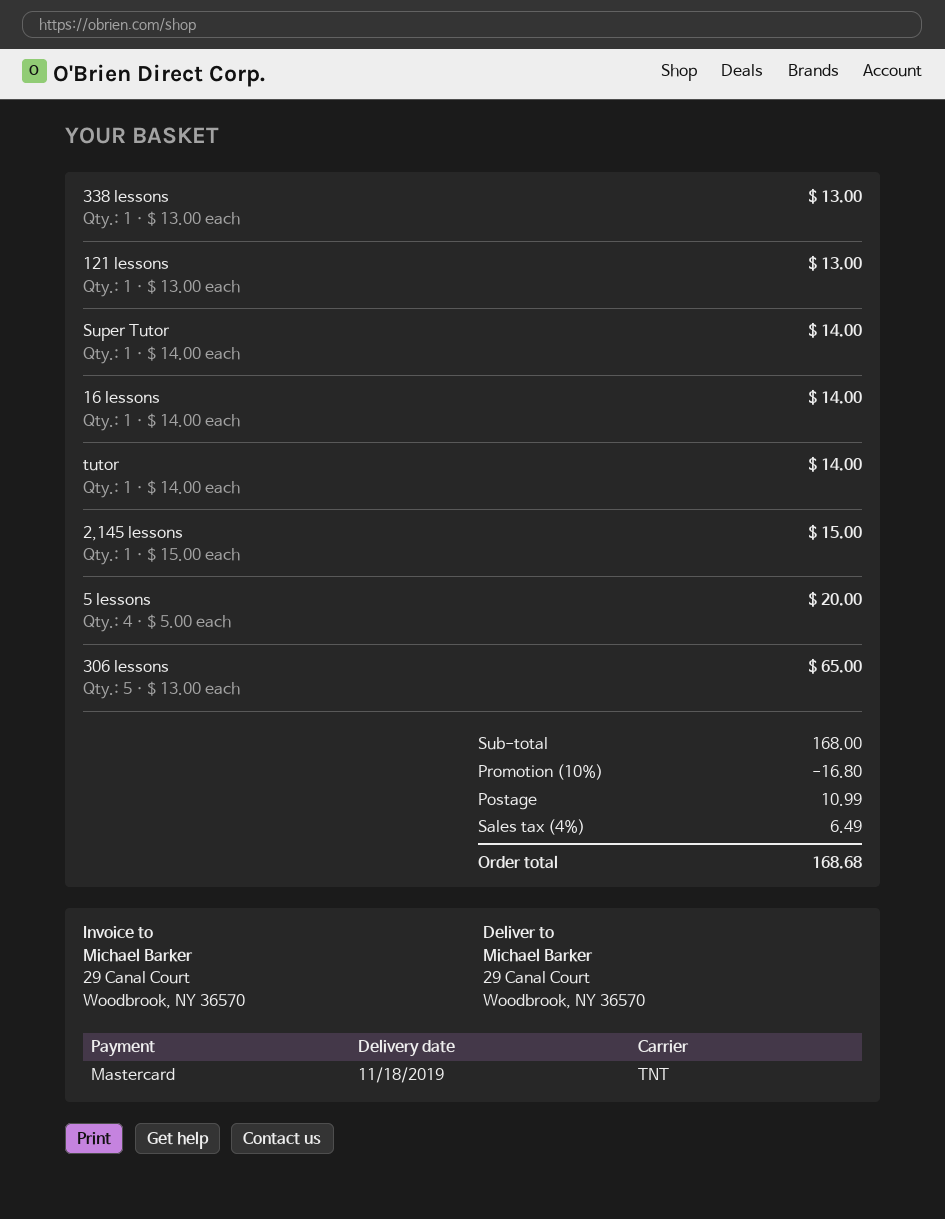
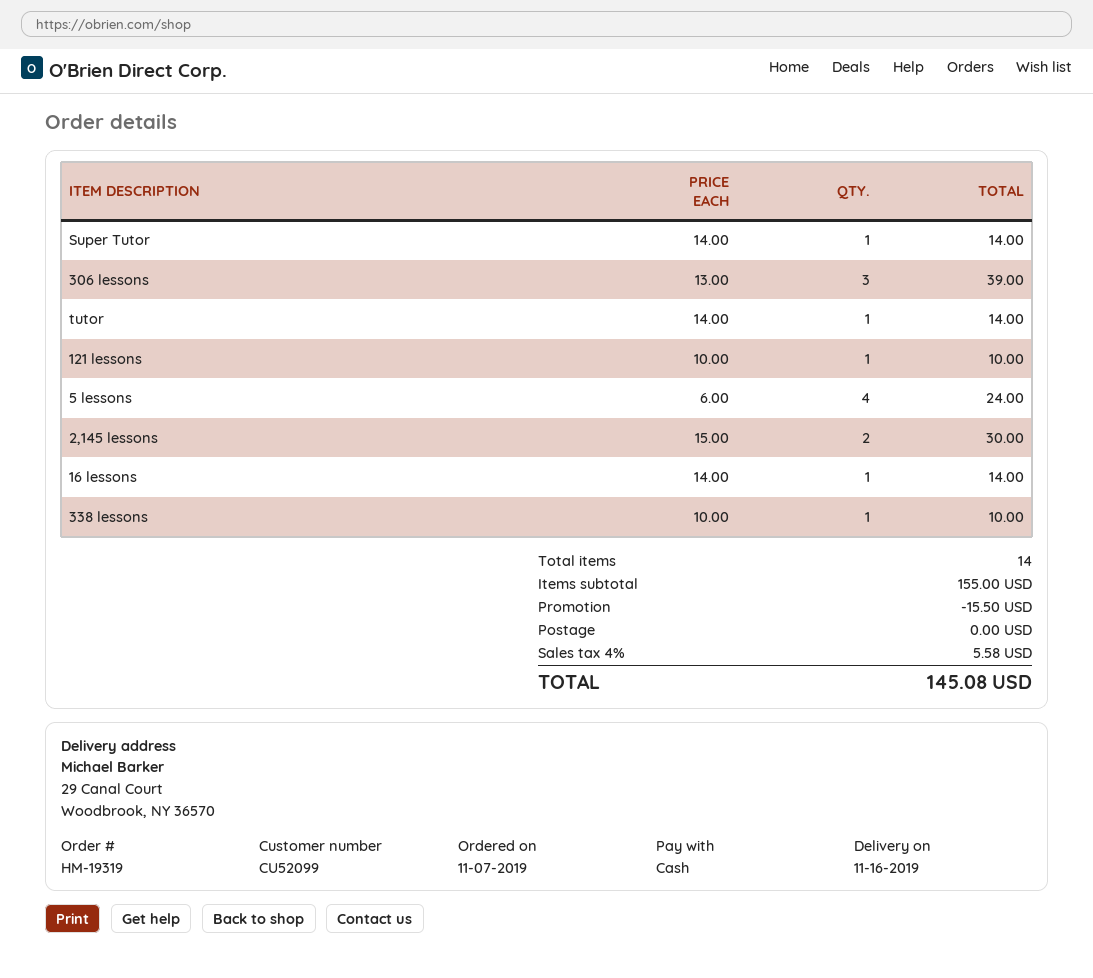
delivery date: 2019-11-18 -> 2019-11-16
payment method: Mastercard -> cash
338 lessons: 1 x 13.00 = 13.00 -> 1 x 10.00 = 10.00
121 lessons: 1 x 13.00 = 13.00 -> 1 x 10.00 = 10.00
2,145 lessons: 1 x 15.00 = 15.00 -> 2 x 15.00 = 30.00
5 lessons: 4 x 5.00 = 20.00 -> 4 x 6.00 = 24.00
306 lessons: 5 x 13.00 = 65.00 -> 3 x 13.00 = 39.00
subtotal: 168.00 -> 155.00
discount: 16.80 -> 15.50
shipping: 10.99 -> 0.00
tax: 4% = 6.49 -> 4% = 5.58
total: 168.68 -> 145.08

